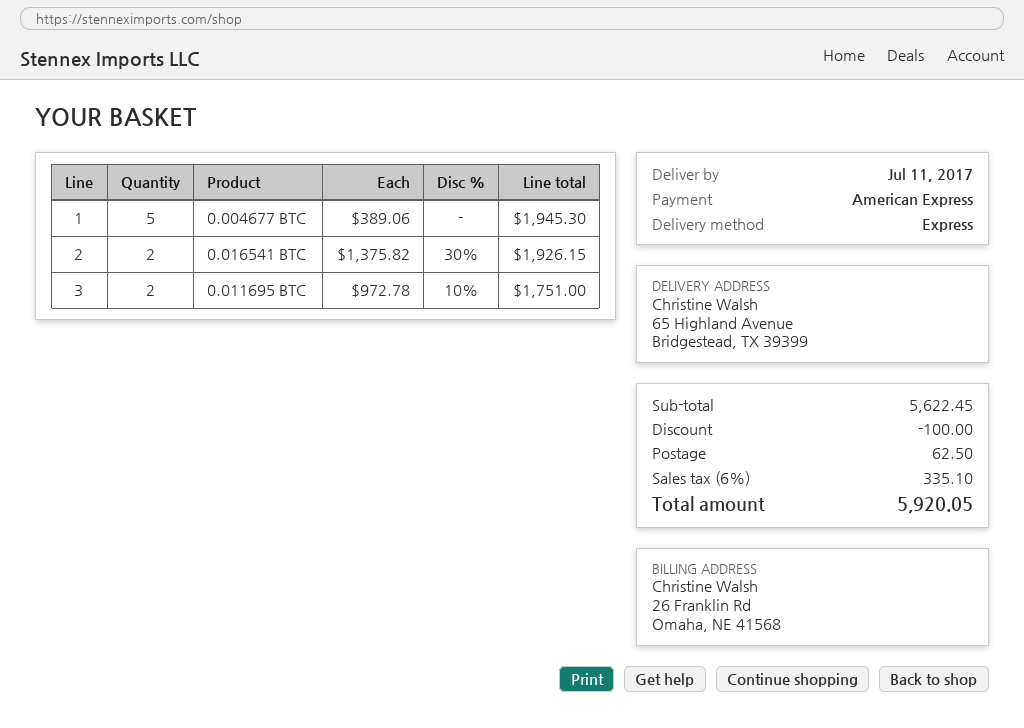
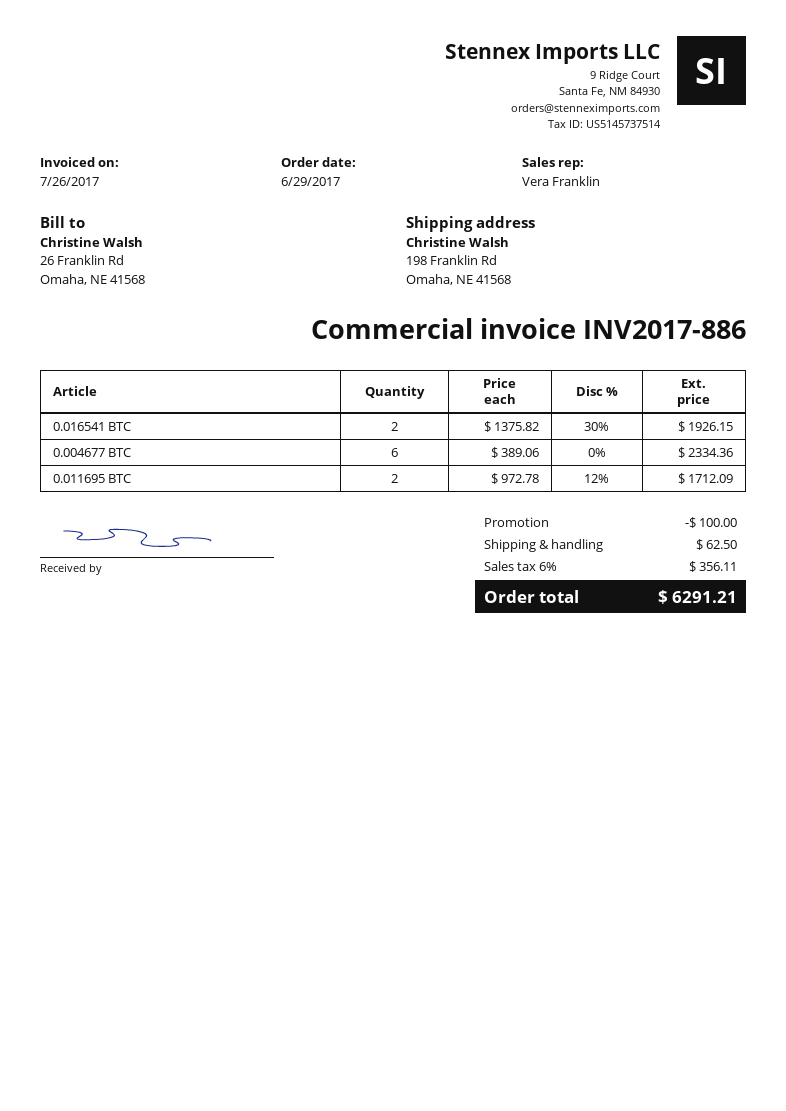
ship to: 65 Highland Avenue, Bridgestead, TX 39399 -> 198 Franklin Rd, Omaha, NE 41568
0.004677 BTC: 5 x 389.06 = 1945.30 -> 6 x 389.06 = 2334.36
0.011695 BTC: 2 x 972.78 - 10% = 1751.00 -> 2 x 972.78 - 12% = 1712.09
tax: 6% = 335.10 -> 6% = 356.11
total: 5920.05 -> 6291.21

